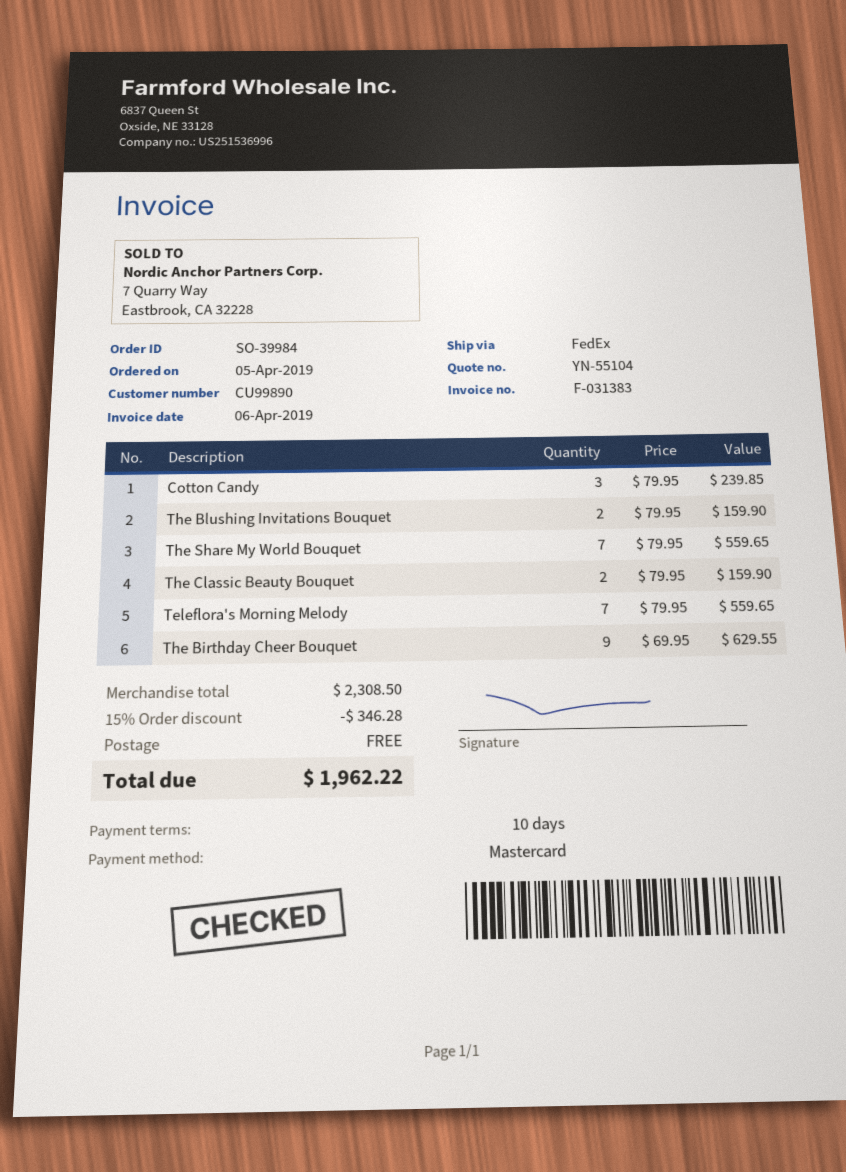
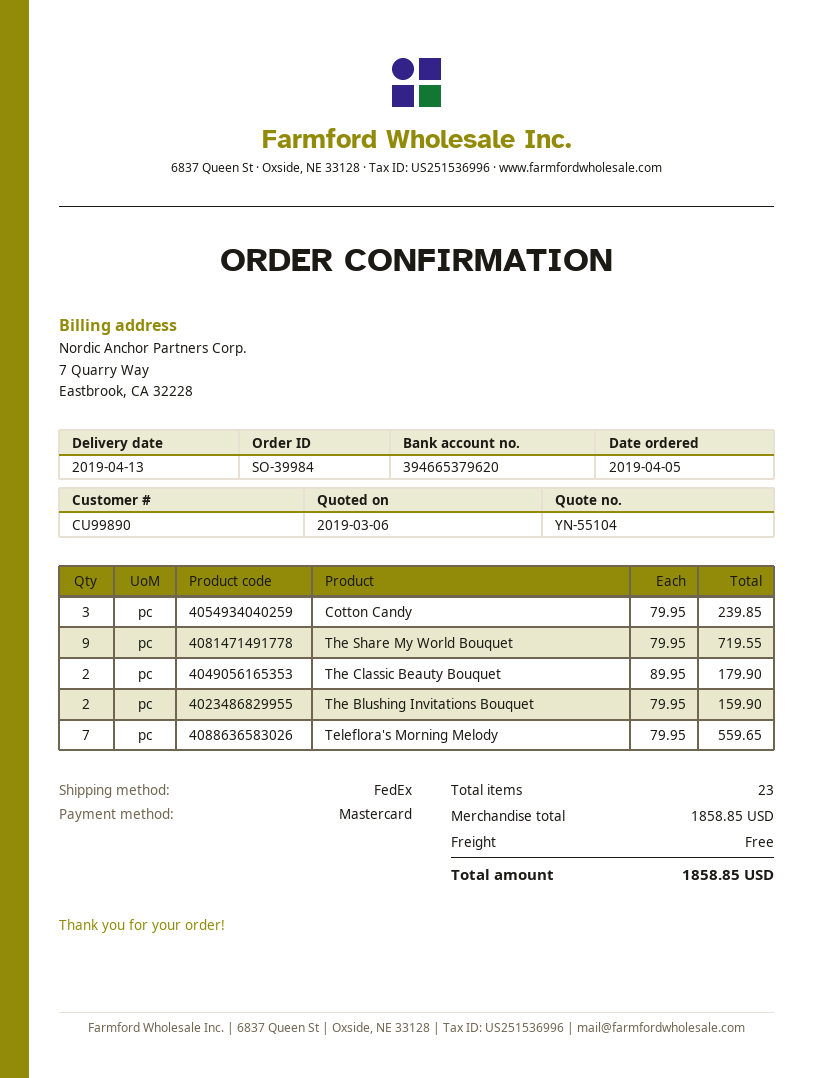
The Share My World Bouquet: 7 x 79.95 = 559.65 -> 9 x 79.95 = 719.55
The Classic Beauty Bouquet: 2 x 79.95 = 159.90 -> 2 x 89.95 = 179.90
The Birthday Cheer Bouquet: 9 x 69.95 = 629.55 -> none
subtotal: 2308.50 -> 1858.85
discount: 15% = 346.28 -> none
total: 1962.22 -> 1858.85

